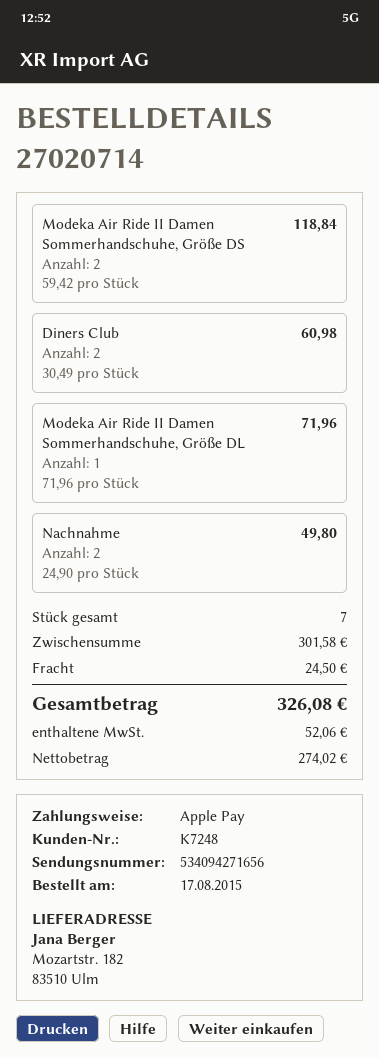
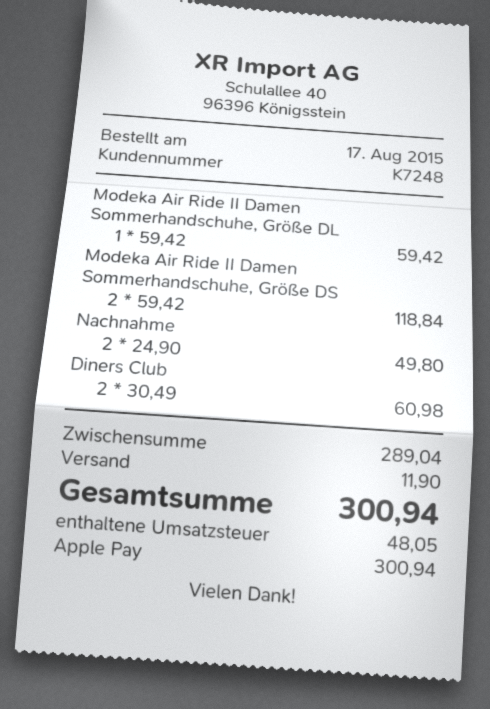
Modeka Air Ride II Damen Sommerhandschuhe, Größe DL: 1 x 71.96 = 71.96 -> 1 x 59.42 = 59.42
subtotal: 301.58 -> 289.04
shipping: 24.50 -> 11.90
tax: 52.06 -> 48.05
total: 326.08 -> 300.94

